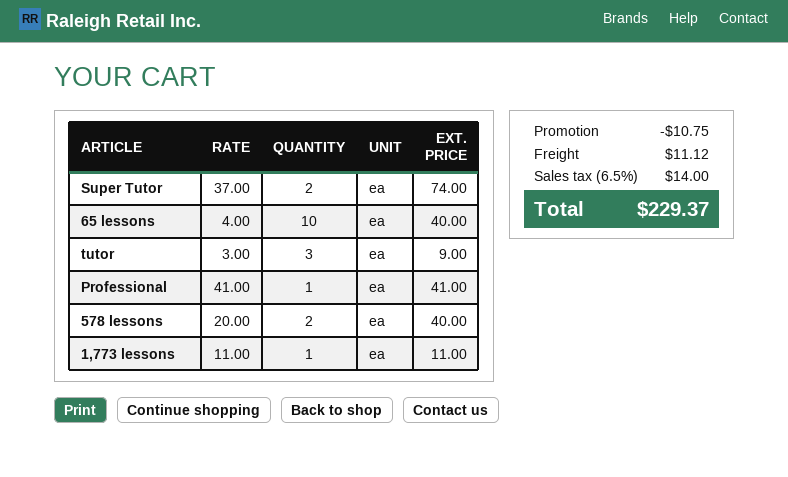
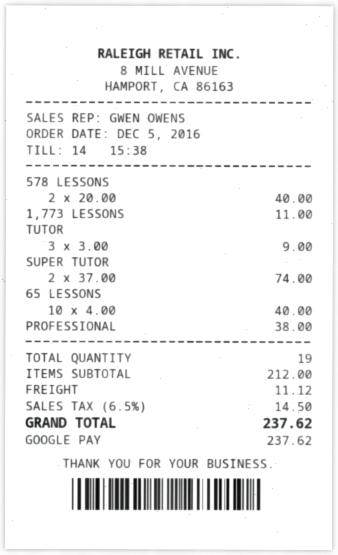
Professional: 1 x 41.00 = 41.00 -> 1 x 38.00 = 38.00
discount: 10.75 -> none
tax: 6.5% = 14.00 -> 6.5% = 14.50
total: 229.37 -> 237.62

